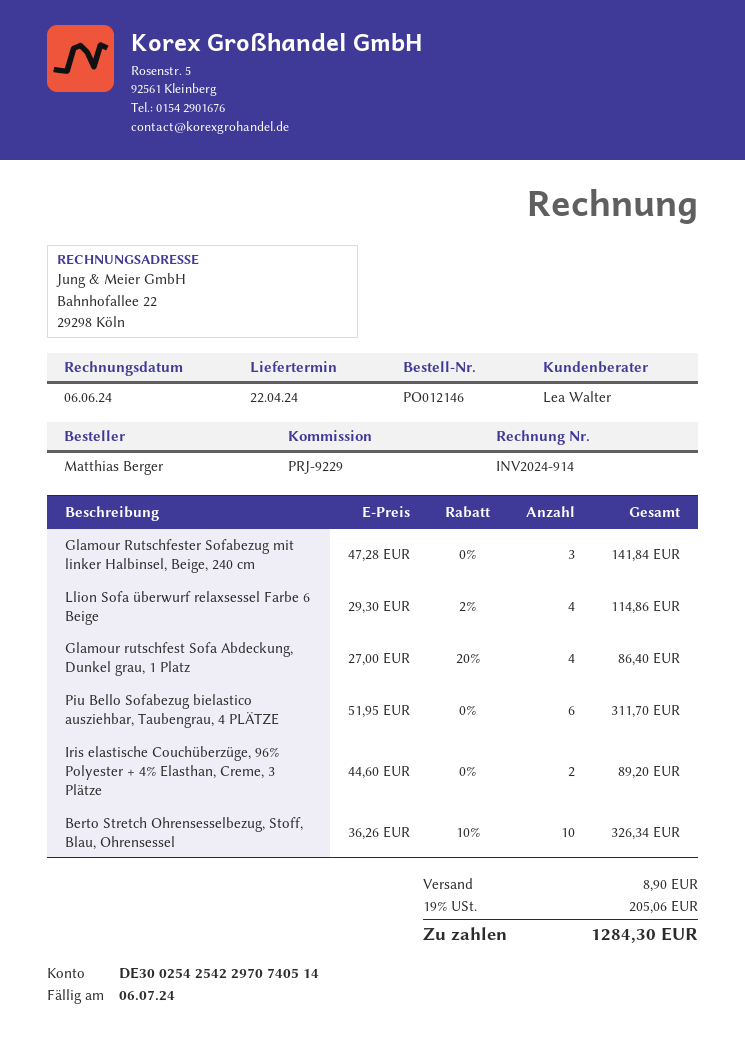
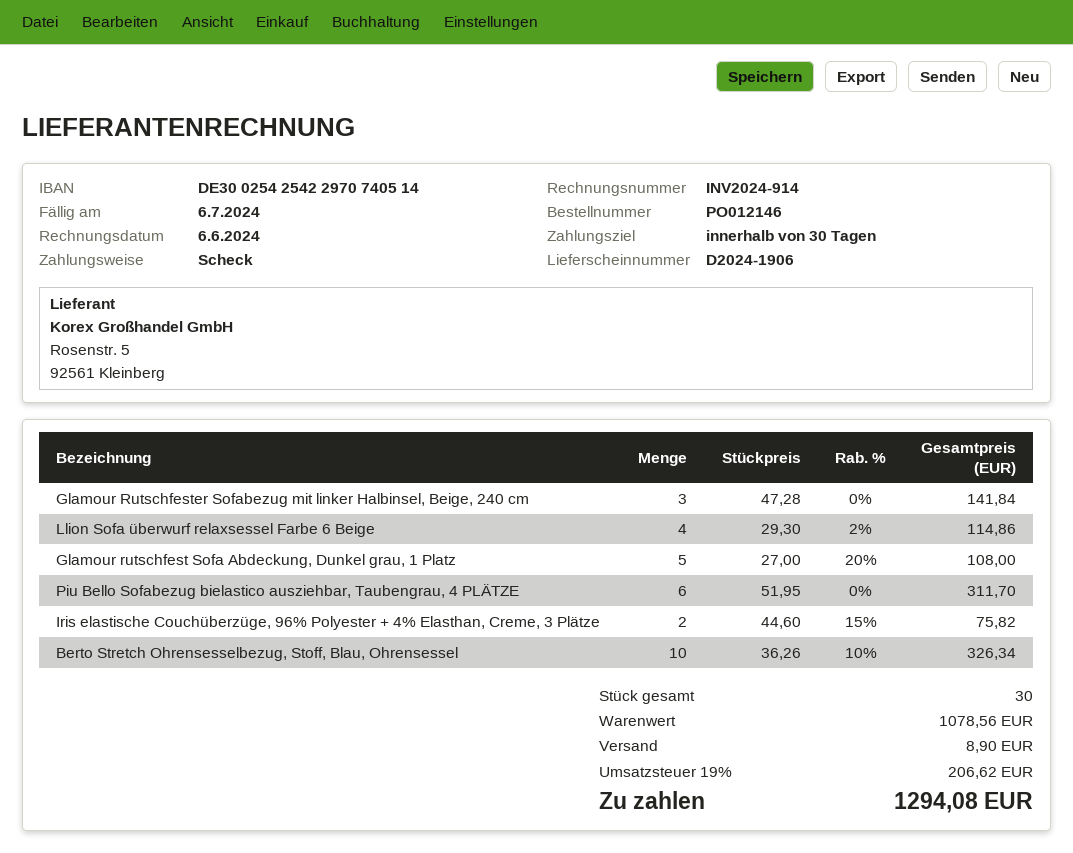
Glamour rutschfest Sofa Abdeckung, Dunkel grau, 1 Platz: 4 x 27.00 - 20% = 86.40 -> 5 x 27.00 - 20% = 108.00
Iris elastische Couchüberzüge, 96% Polyester + 4% Elasthan, Creme, 3 Plätze: 2 x 44.60 = 89.20 -> 2 x 44.60 - 15% = 75.82
tax: 19% = 205.06 -> 19% = 206.62
total: 1284.30 -> 1294.08

